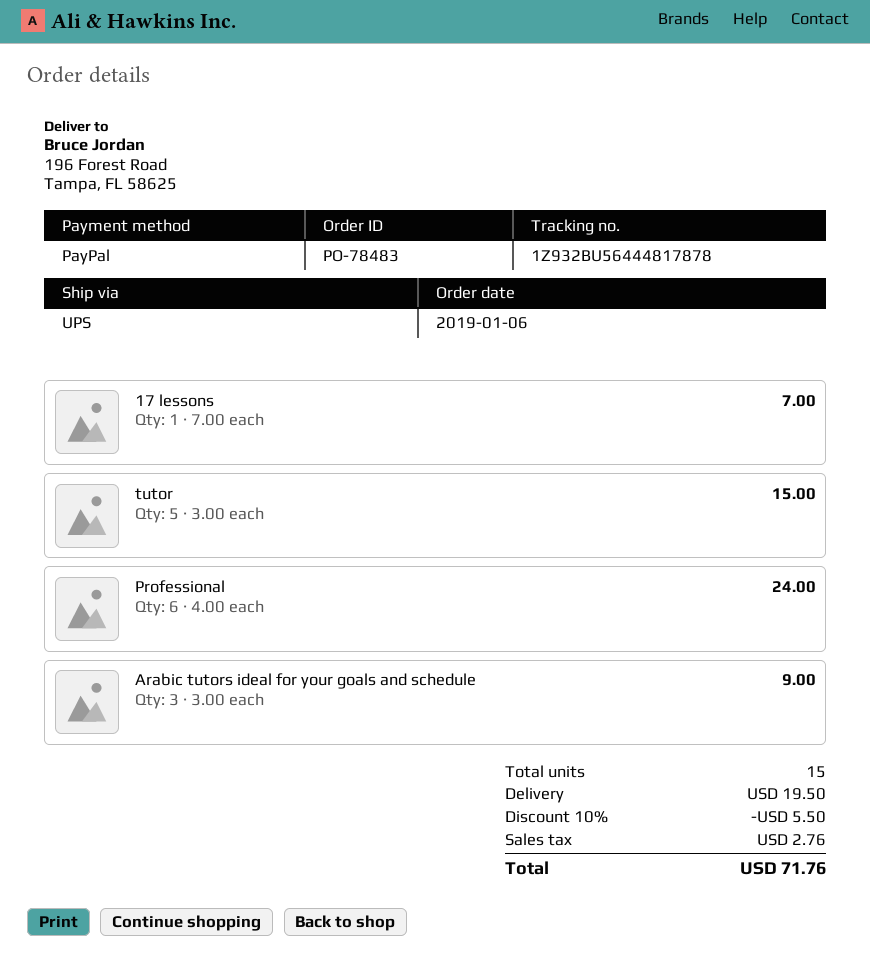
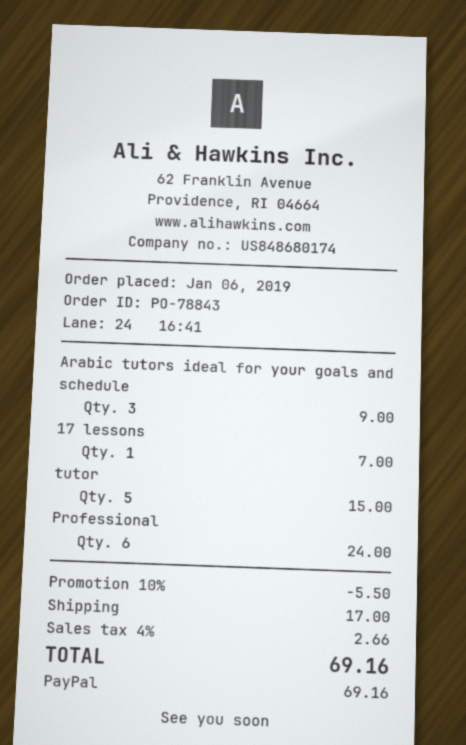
order number: PO-78483 -> PO-78843
shipping: 19.50 -> 17.00
tax: 2.76 -> 2.66
total: 71.76 -> 69.16

